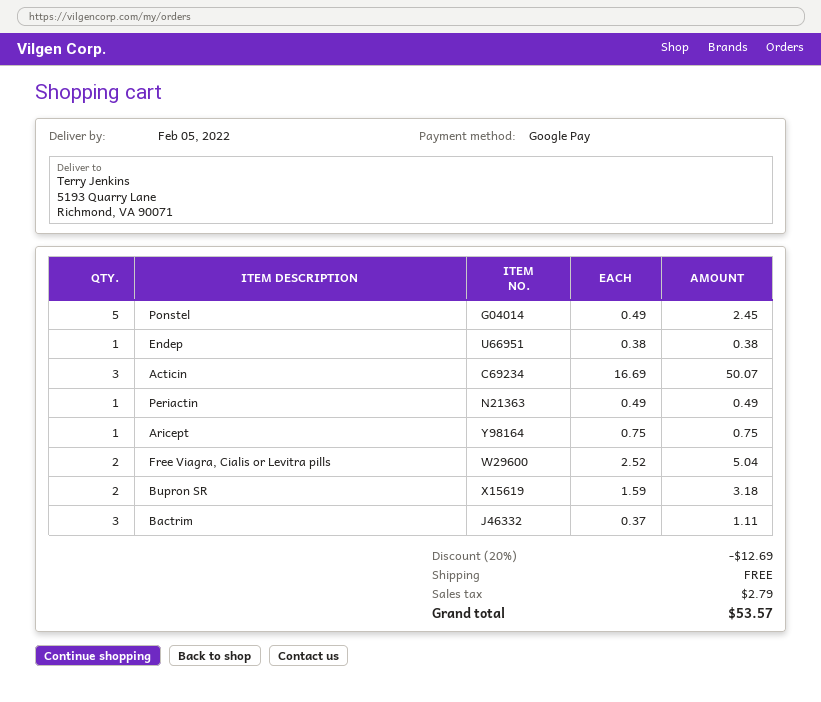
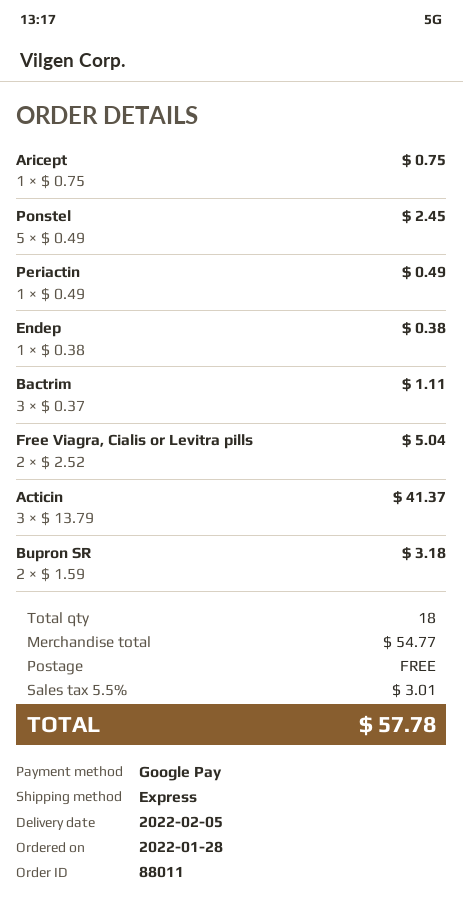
Acticin: 3 x 16.69 = 50.07 -> 3 x 13.79 = 41.37
discount: 20% = 12.69 -> none
tax: 2.79 -> 3.01
total: 53.57 -> 57.78

